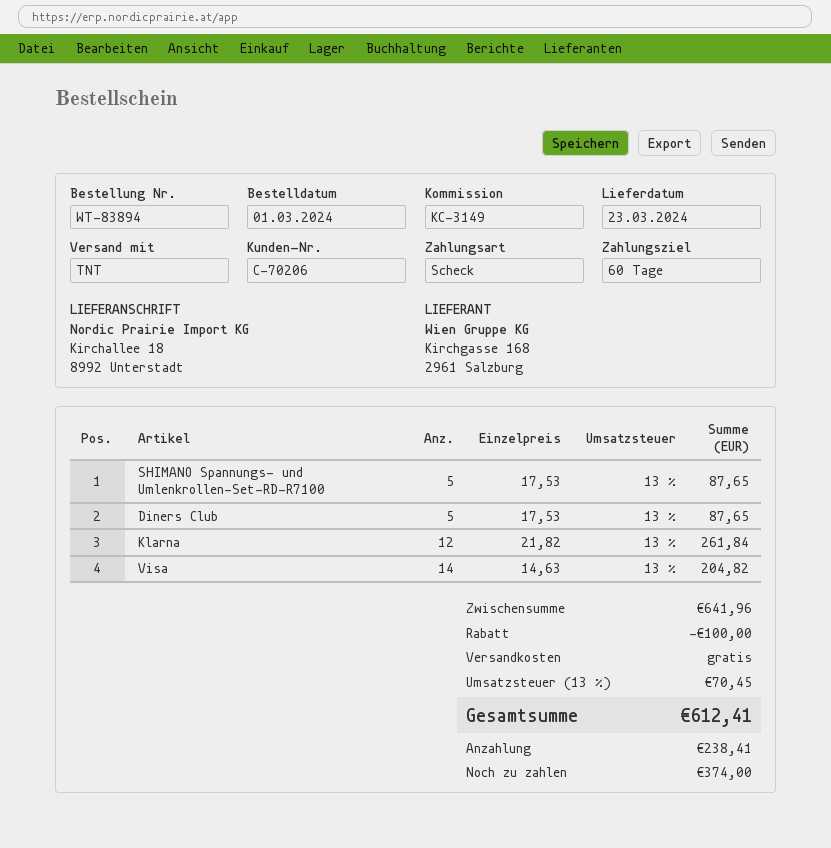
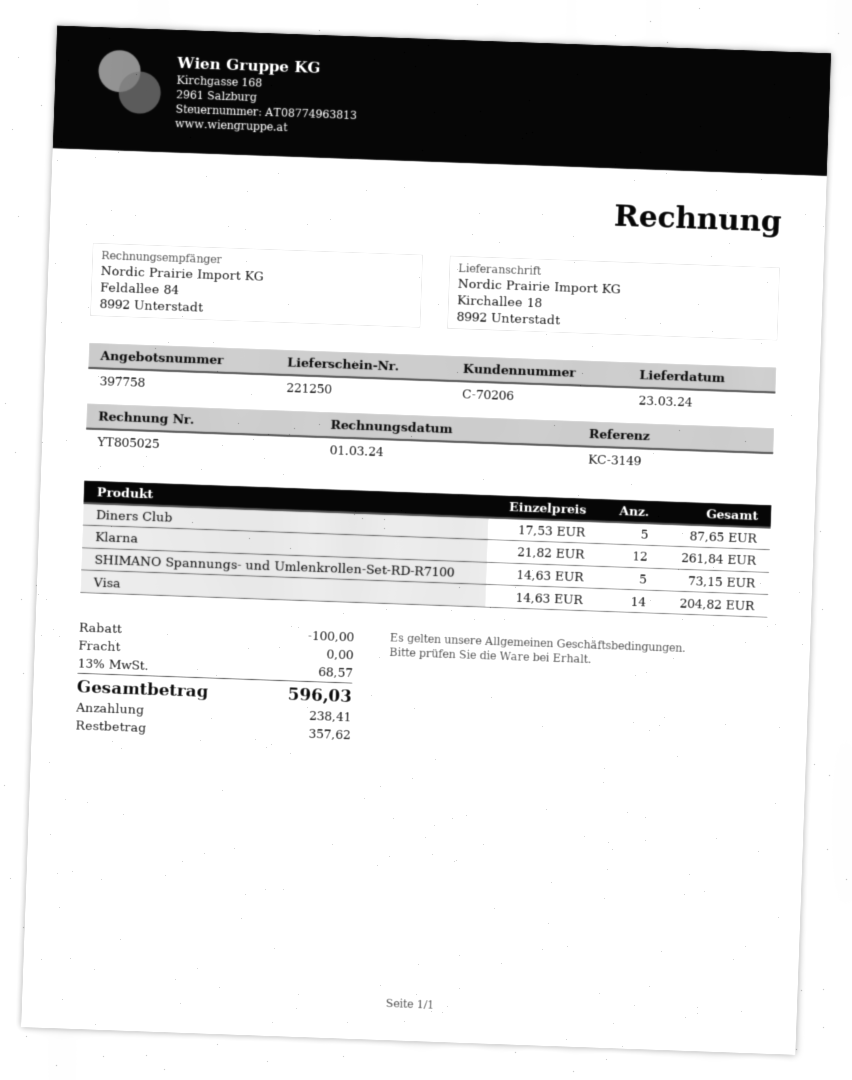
SHIMANO Spannungs- und Umlenkrollen-Set-RD-R7100: 5 x 17.53 = 87.65 -> 5 x 14.63 = 73.15
tax: 13% = 70.45 -> 13% = 68.57
total: 612.41 -> 596.03
balance: 374.00 -> 357.62

